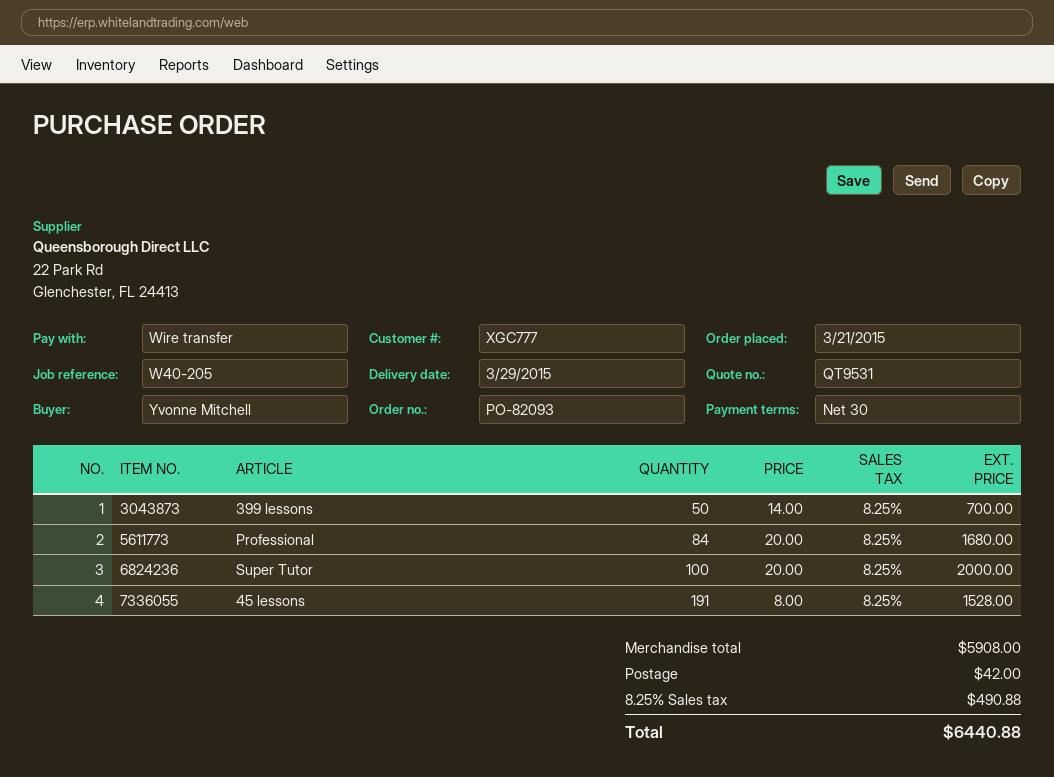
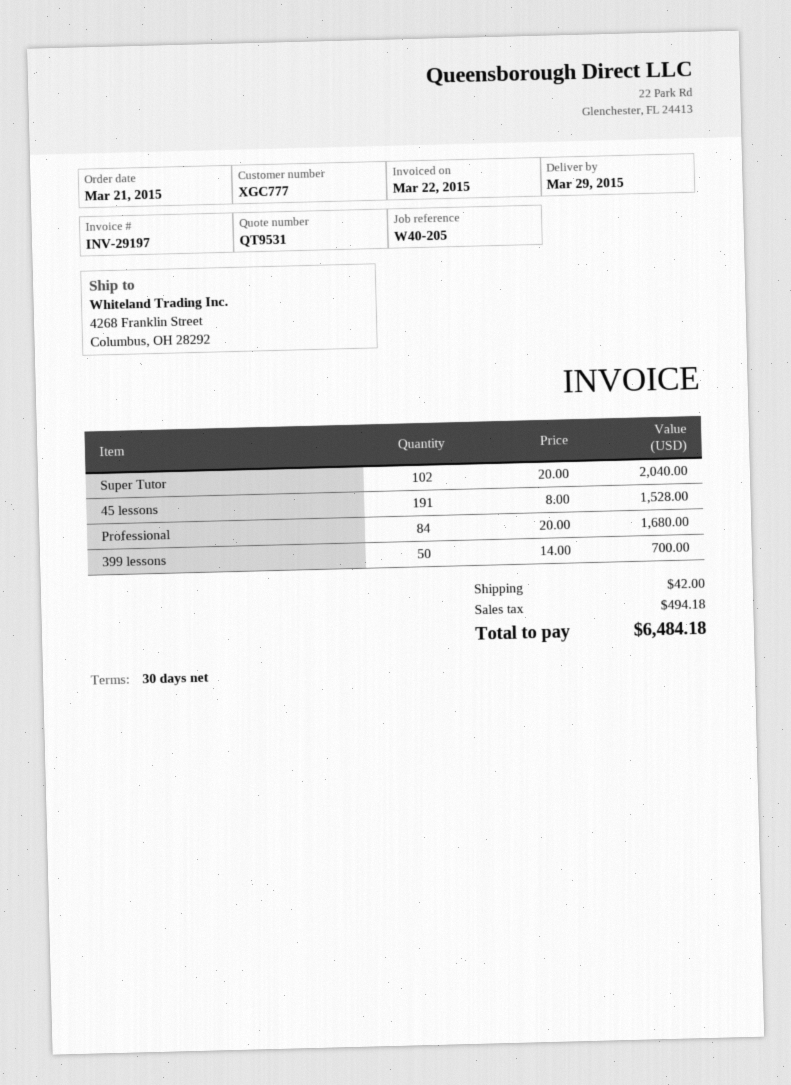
Super Tutor: 100 x 20.00 = 2000.00 -> 102 x 20.00 = 2040.00
tax: 490.88 -> 494.18
total: 6440.88 -> 6484.18

